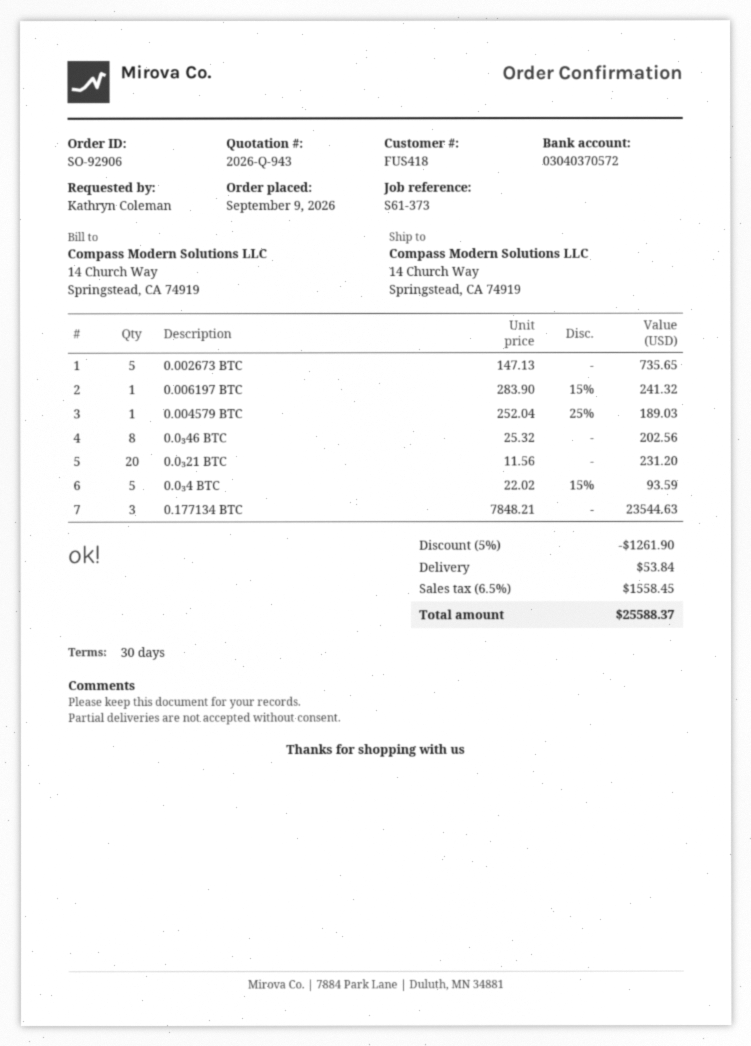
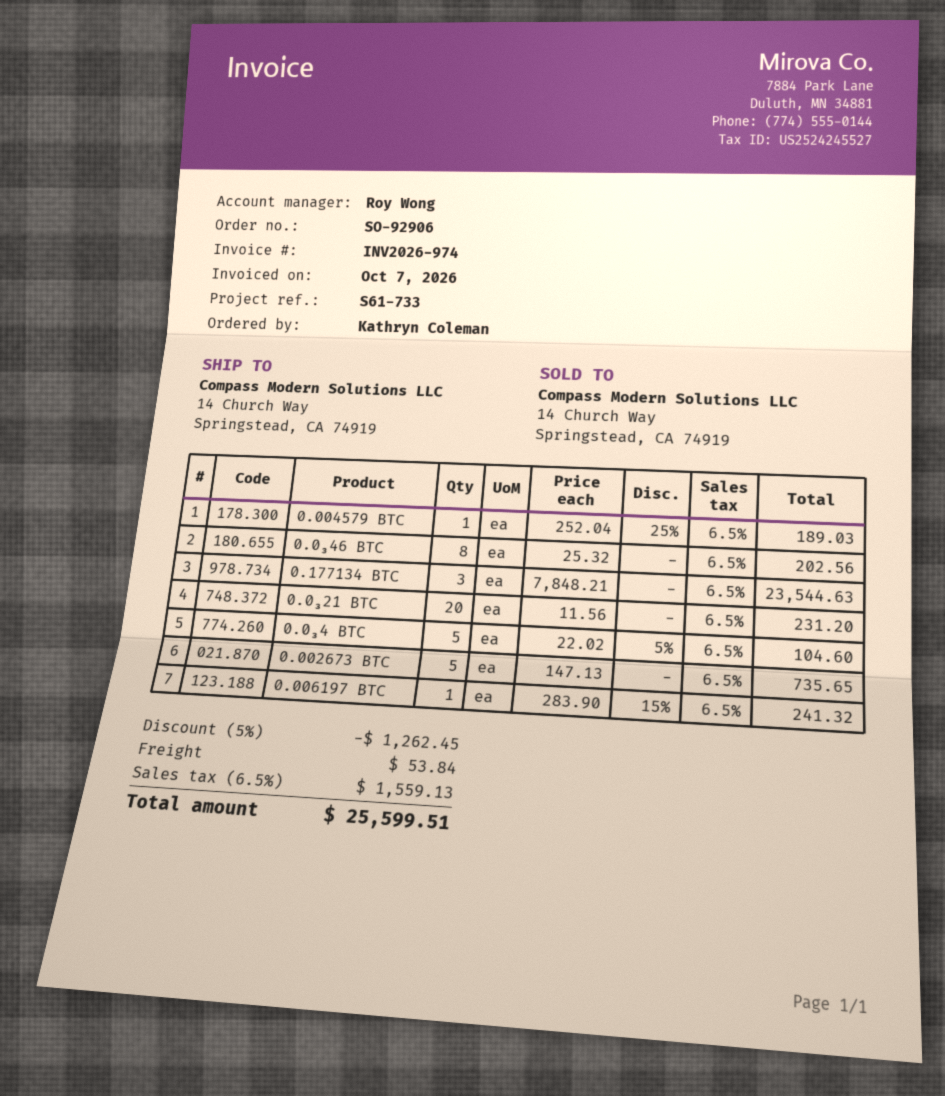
reference: S61-373 -> S61-733
0.0₃4 BTC: 5 x 22.02 - 15% = 93.59 -> 5 x 22.02 - 5% = 104.60
discount: 5% = 1261.90 -> 5% = 1262.45
tax: 6.5% = 1558.45 -> 6.5% = 1559.13
total: 25588.37 -> 25599.51

